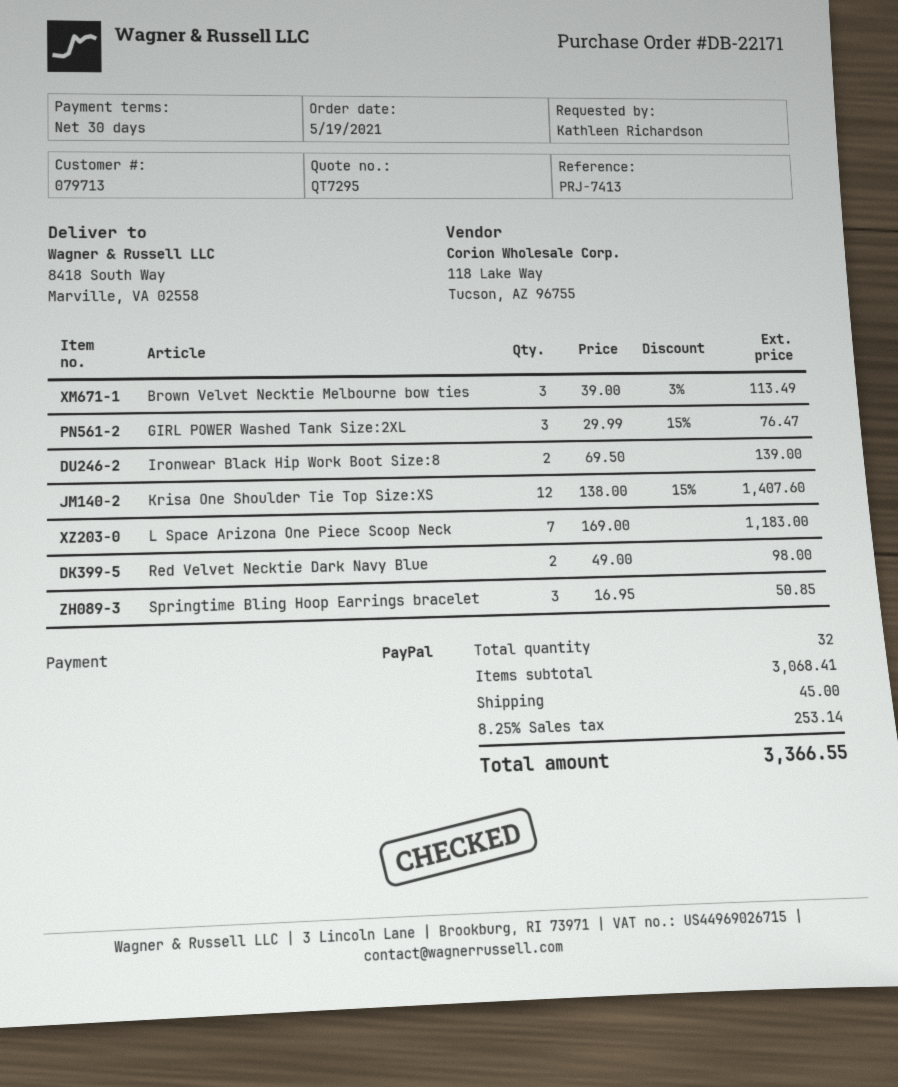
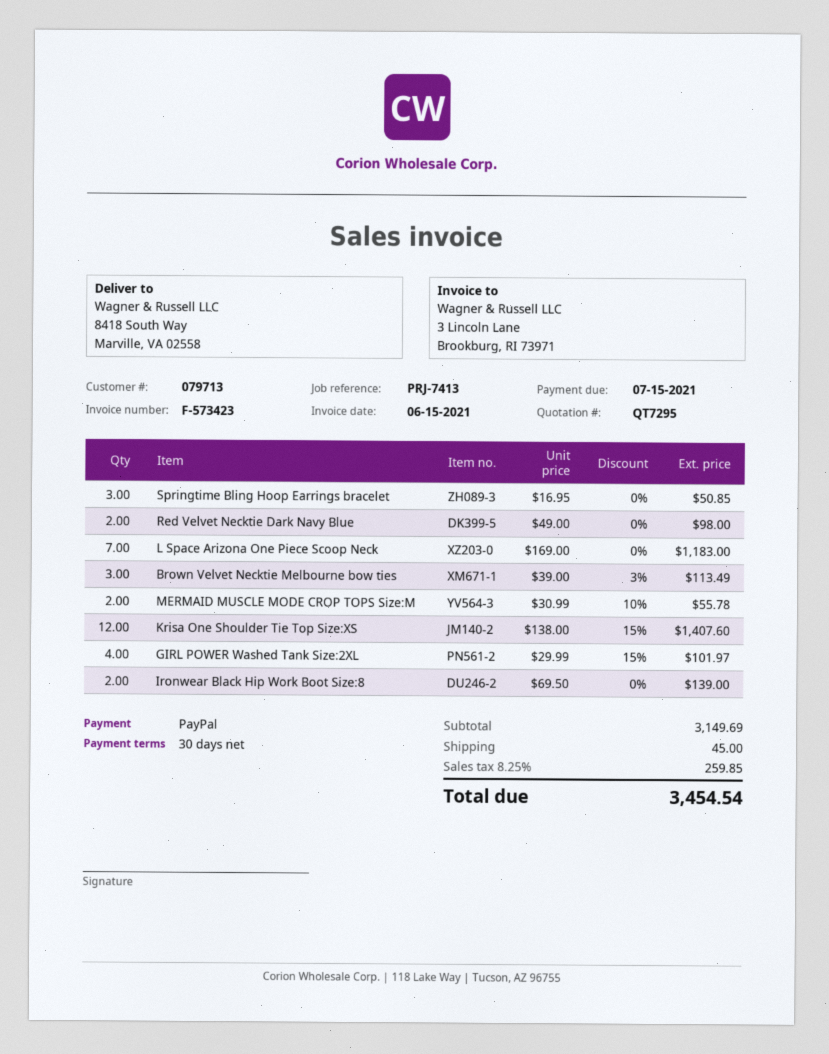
GIRL POWER Washed Tank Size:2XL: 3 x 29.99 - 15% = 76.47 -> 4 x 29.99 - 15% = 101.97
MERMAID MUSCLE MODE CROP TOPS Size:M: none -> 2 x 30.99 - 10% = 55.78
subtotal: 3068.41 -> 3149.69
tax: 8.25% = 253.14 -> 8.25% = 259.85
total: 3366.55 -> 3454.54

